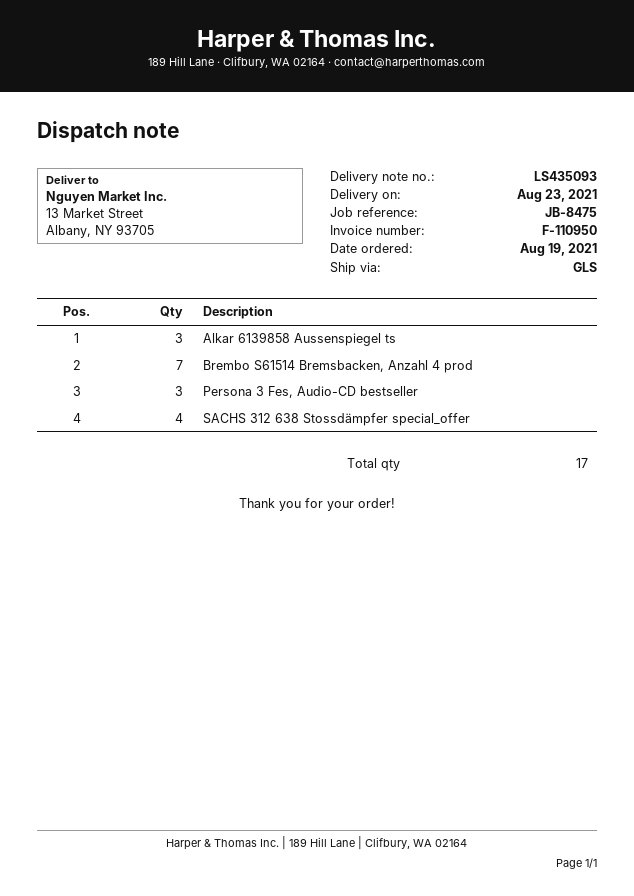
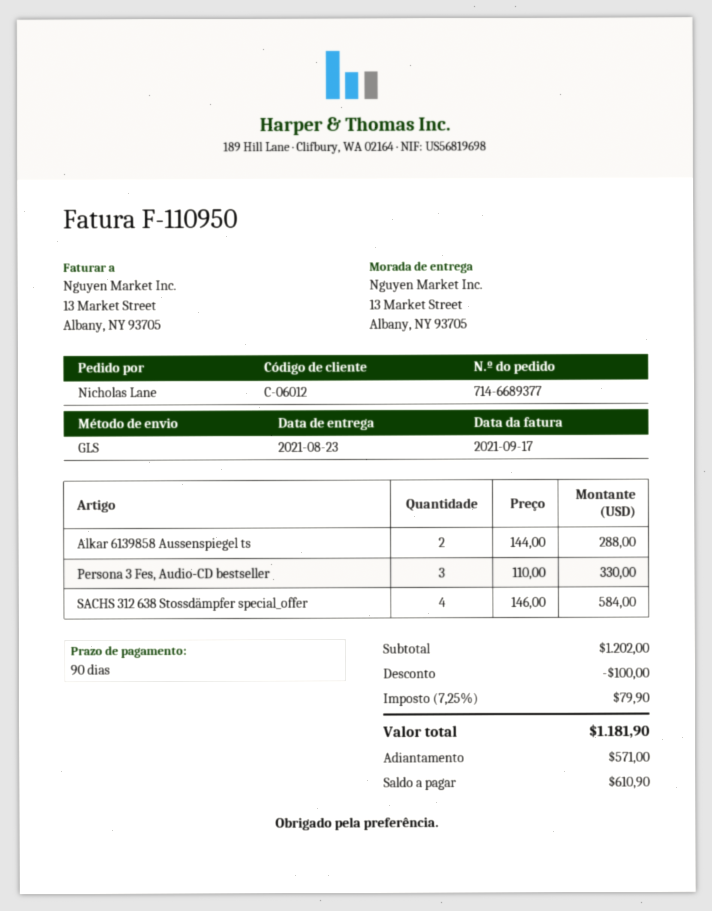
Alkar 6139858 Aussenspiegel ts: 3 -> 2
Brembo S61514 Bremsbacken, Anzahl 4 prod: 7 -> none

